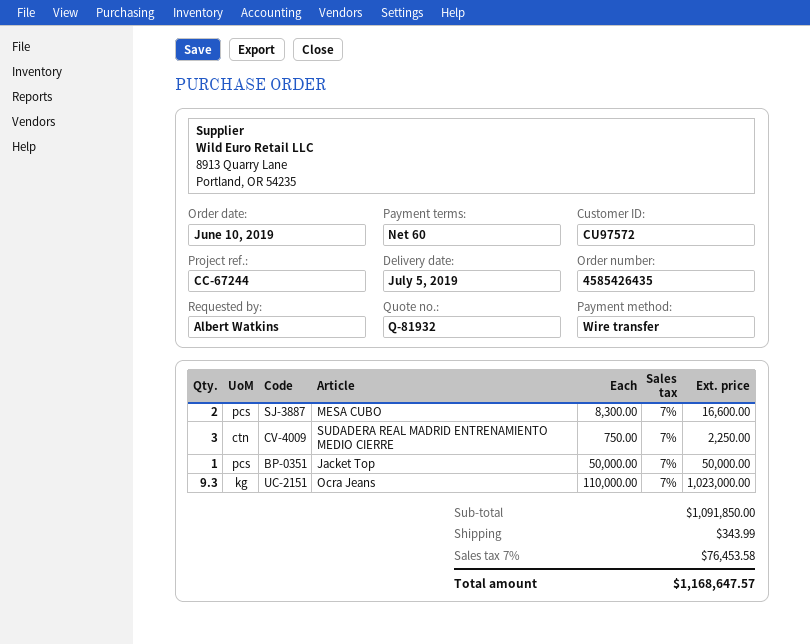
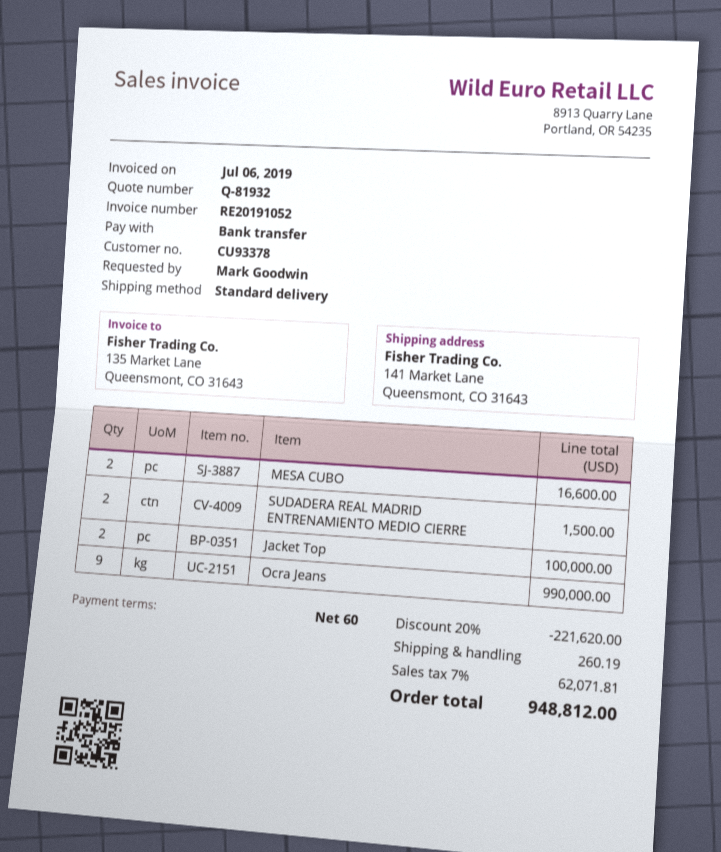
customer number: CU97572 -> CU93378
ordered by: Albert Watkins -> Mark Goodwin
SUDADERA REAL MADRID ENTRENAMIENTO MEDIO CIERRE: 3 for 2250.00 -> 2 for 1500.00
Jacket Top: 1 for 50000.00 -> 2 for 100000.00
Ocra Jeans: 9.3 for 1023000.00 -> 9 for 990000.00
discount: none -> 20% = 221620.00
shipping: 343.99 -> 260.19
tax: 7% = 76453.58 -> 7% = 62071.81
total: 1168647.57 -> 948812.00

